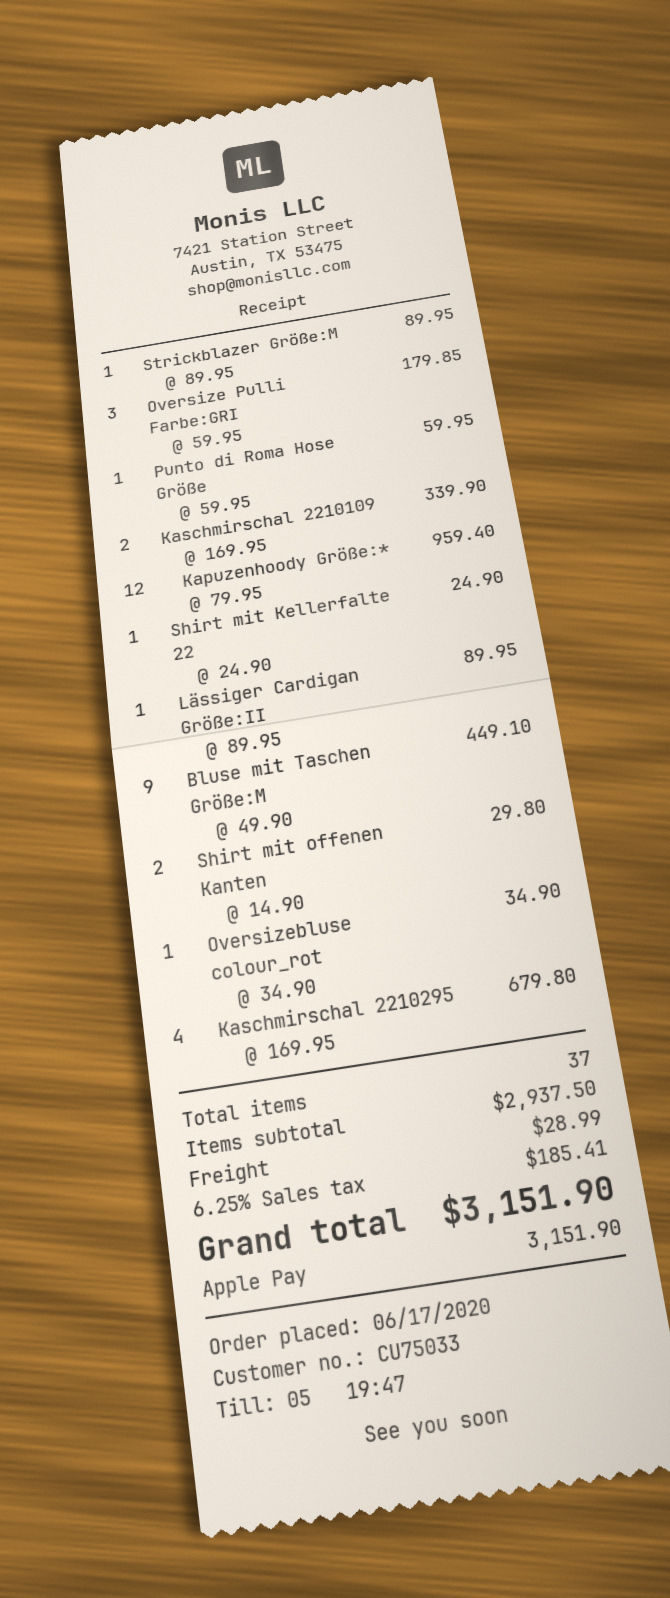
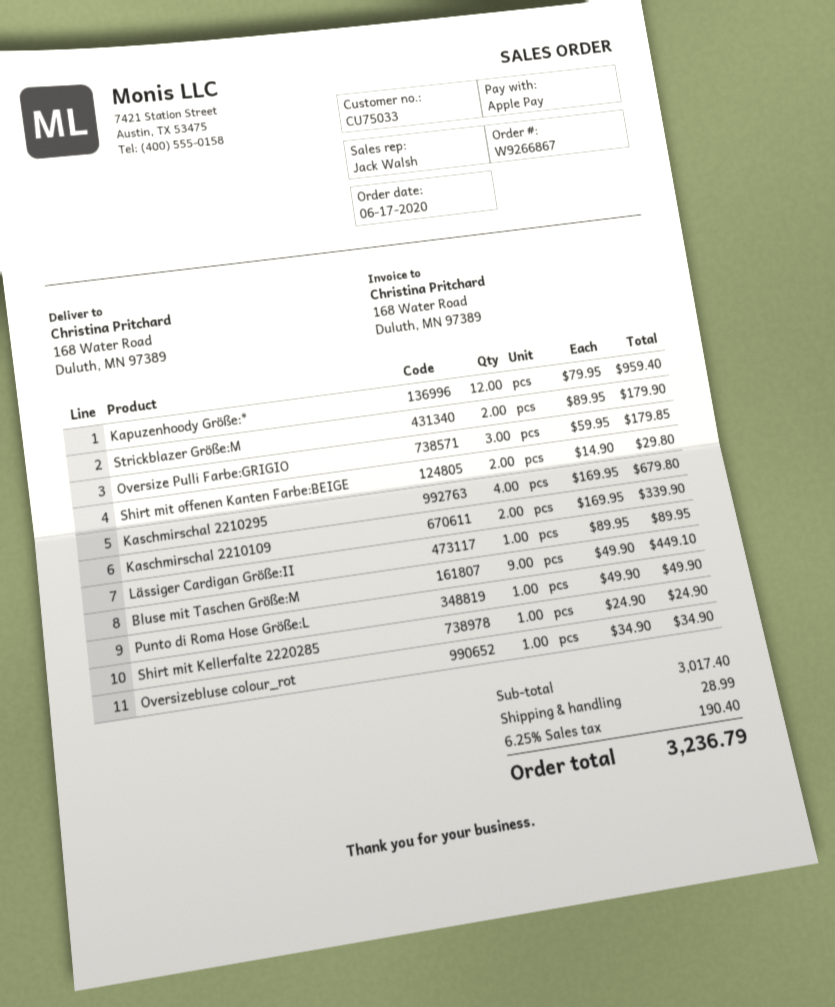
Strickblazer Größe:M: 1 x 89.95 = 89.95 -> 2 x 89.95 = 179.90
Punto di Roma Hose Größe: 1 x 59.95 = 59.95 -> 1 x 49.90 = 49.90
subtotal: 2937.50 -> 3017.40
tax: 6.25% = 185.41 -> 6.25% = 190.40
total: 3151.90 -> 3236.79

